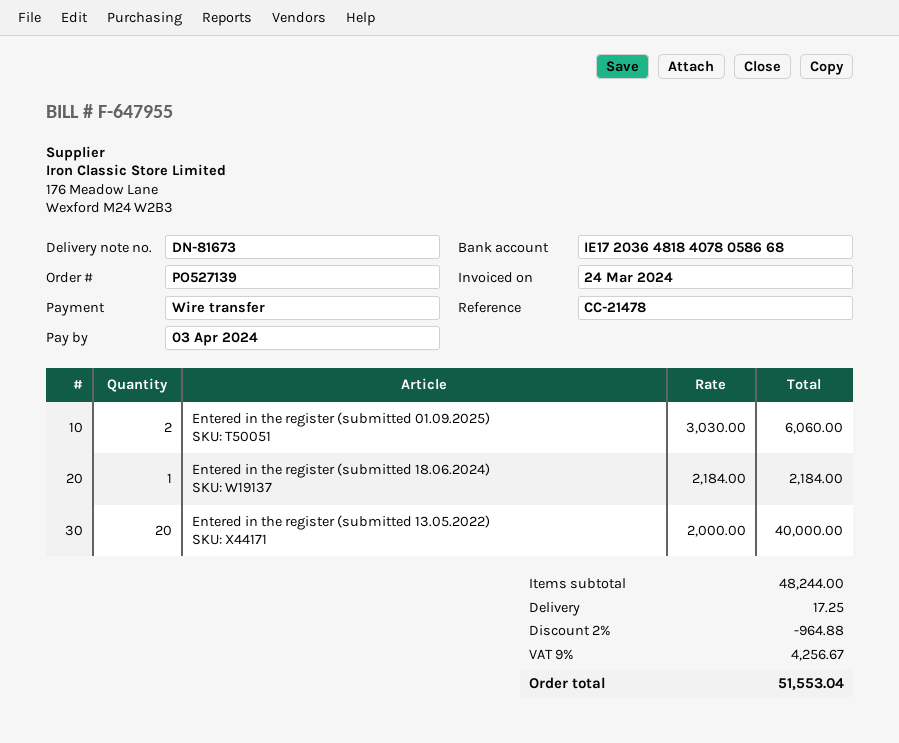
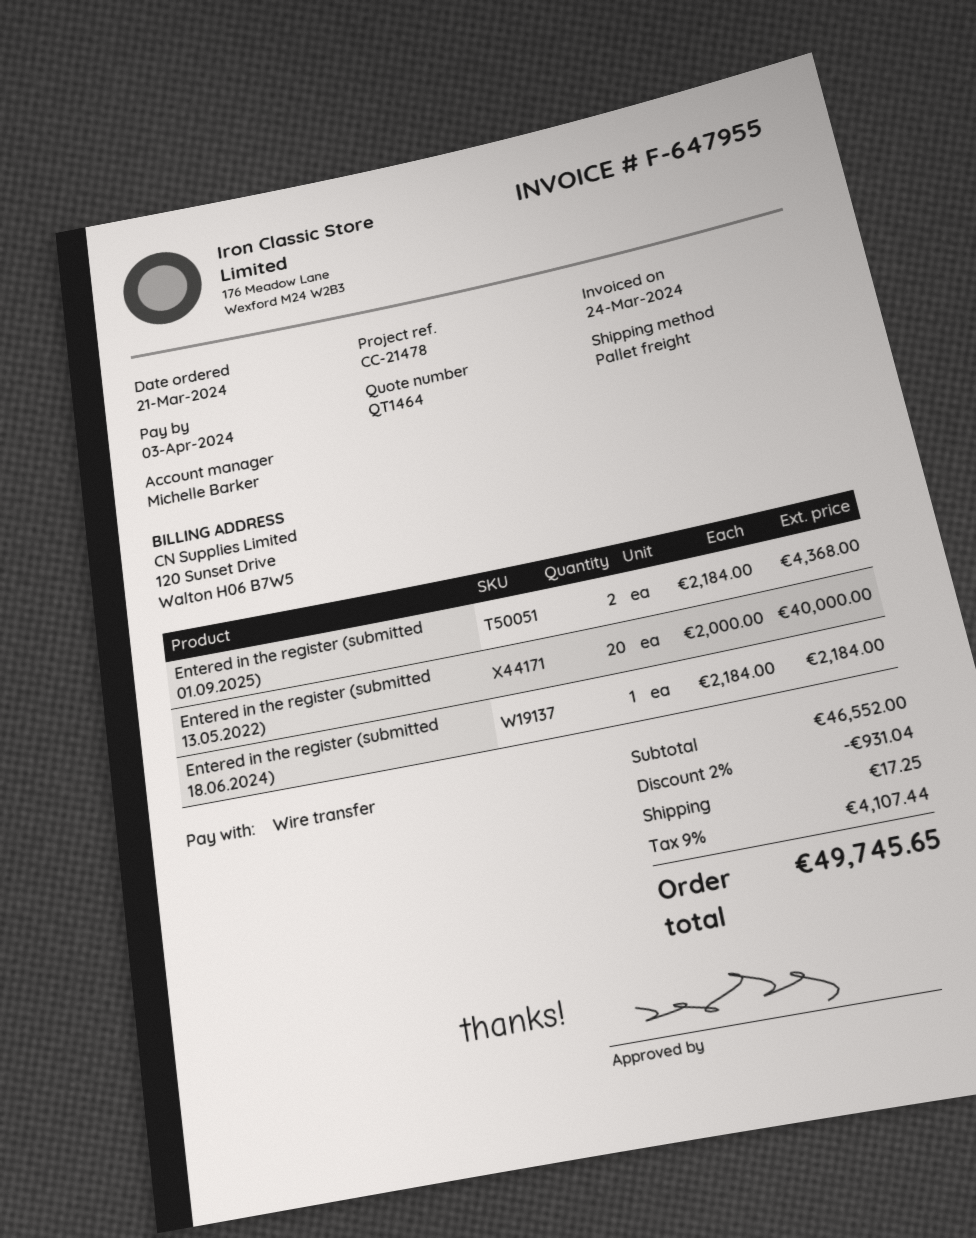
Entered in the register (submitted 01.09.2025): 2 x 3030.00 = 6060.00 -> 2 x 2184.00 = 4368.00
subtotal: 48244.00 -> 46552.00
discount: 2% = 964.88 -> 2% = 931.04
tax: 9% = 4256.67 -> 9% = 4107.44
total: 51553.04 -> 49745.65

